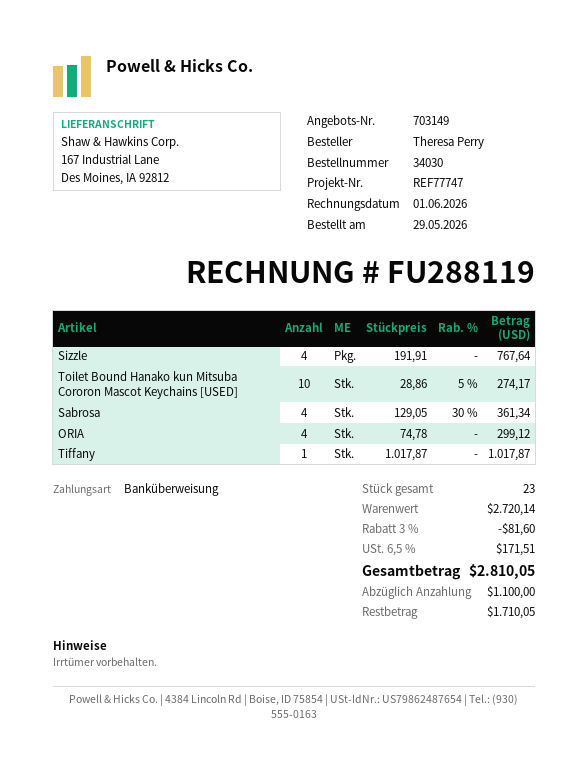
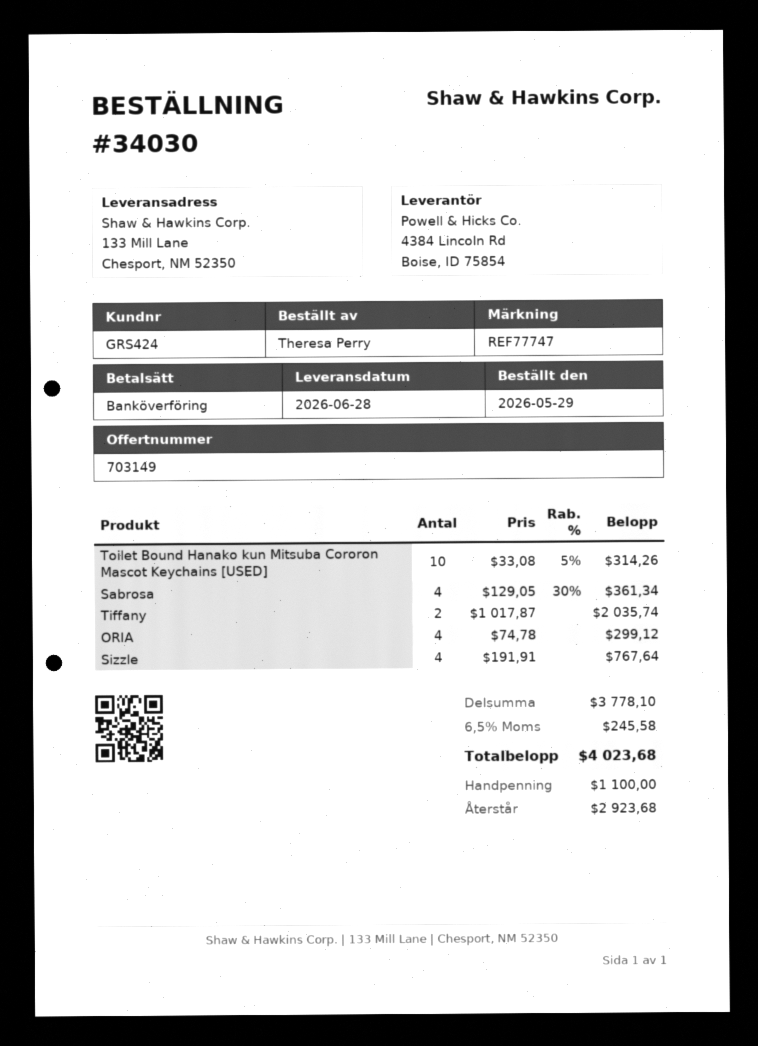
ship to: 167 Industrial Lane, Des Moines, IA 92812 -> 133 Mill Lane, Chesport, NM 52350
Toilet Bound Hanako kun Mitsuba Cororon Mascot Keychains [USED]: 10 x 28.86 - 5% = 274.17 -> 10 x 33.08 - 5% = 314.26
Tiffany: 1 x 1017.87 = 1017.87 -> 2 x 1017.87 = 2035.74
subtotal: 2720.14 -> 3778.10
discount: 3% = 81.60 -> none
tax: 6.5% = 171.51 -> 6.5% = 245.58
total: 2810.05 -> 4023.68
balance: 1710.05 -> 2923.68

